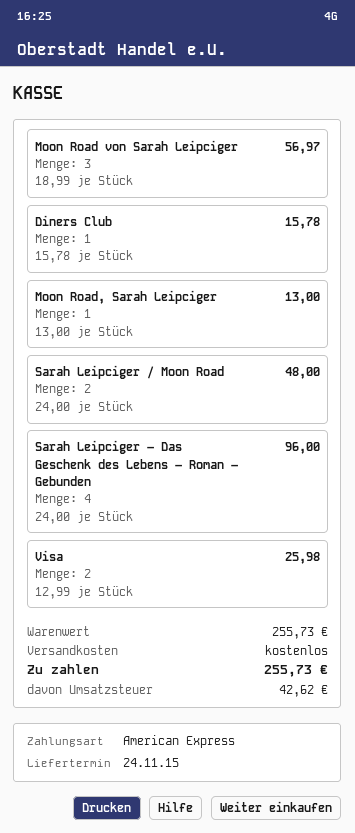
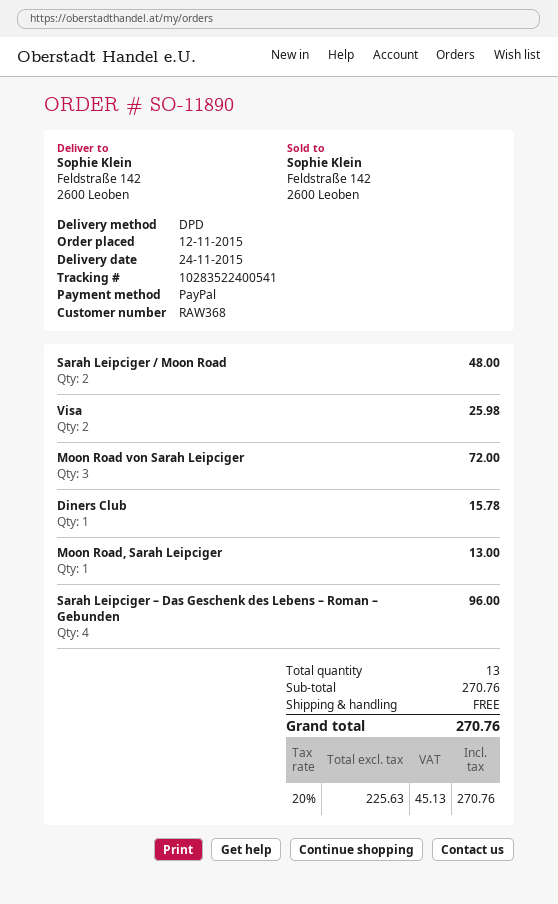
payment method: American Express -> PayPal
Moon Road von Sarah Leipciger: 3 for 56.97 -> 3 for 72.00
subtotal: 255.73 -> 270.76
tax: 42.62 -> 45.13
total: 255.73 -> 270.76

